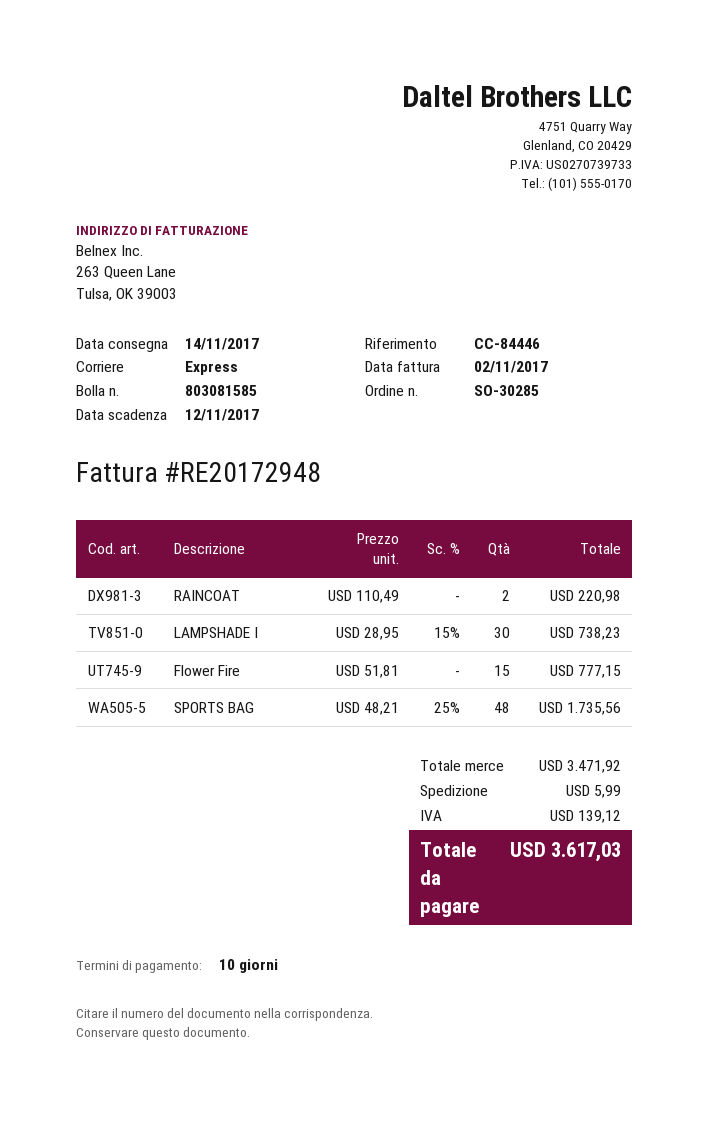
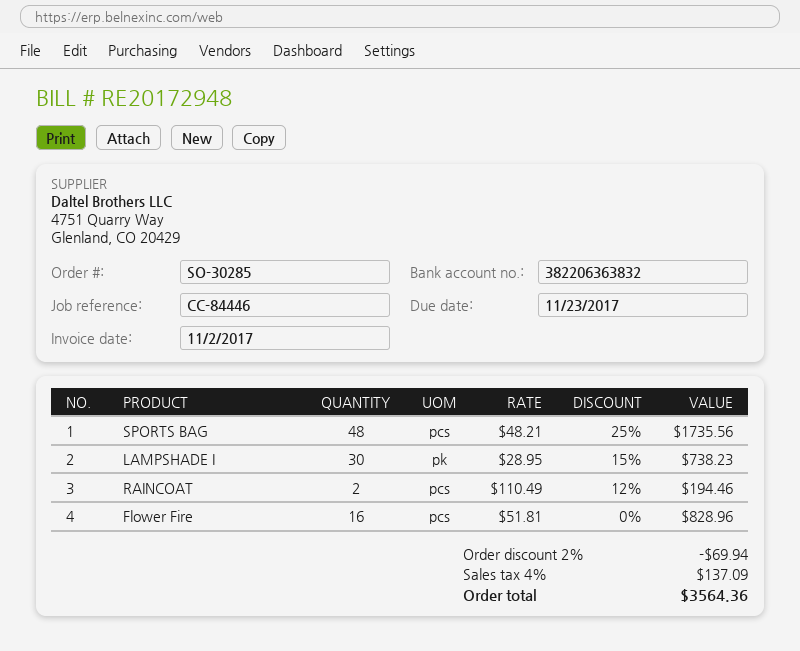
due date: 2017-11-12 -> 2017-11-23
RAINCOAT: 2 x 110.49 = 220.98 -> 2 x 110.49 - 12% = 194.46
Flower Fire: 15 x 51.81 = 777.15 -> 16 x 51.81 = 828.96
discount: none -> 2% = 69.94
shipping: 5.99 -> none
tax: 139.12 -> 137.09
total: 3617.03 -> 3564.36

